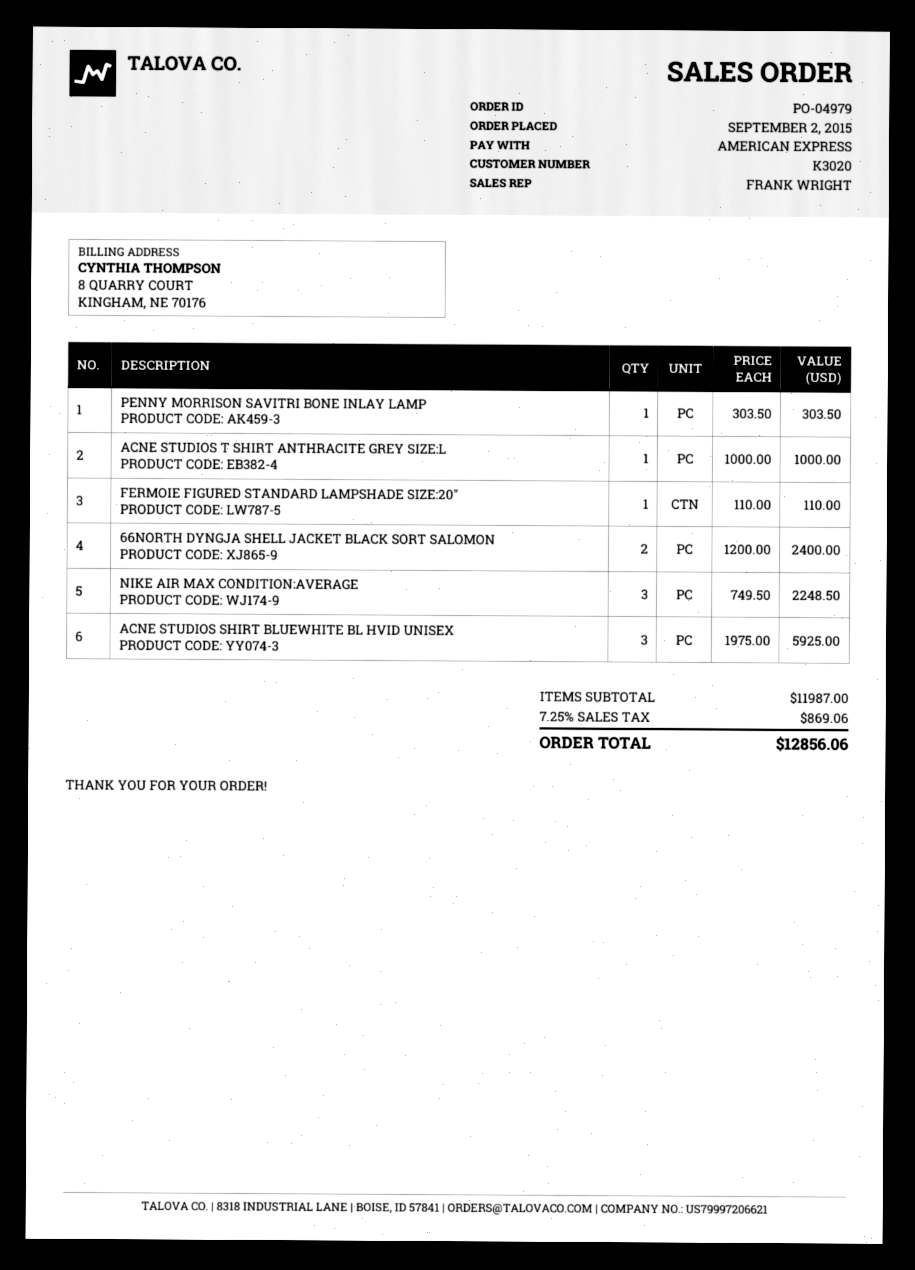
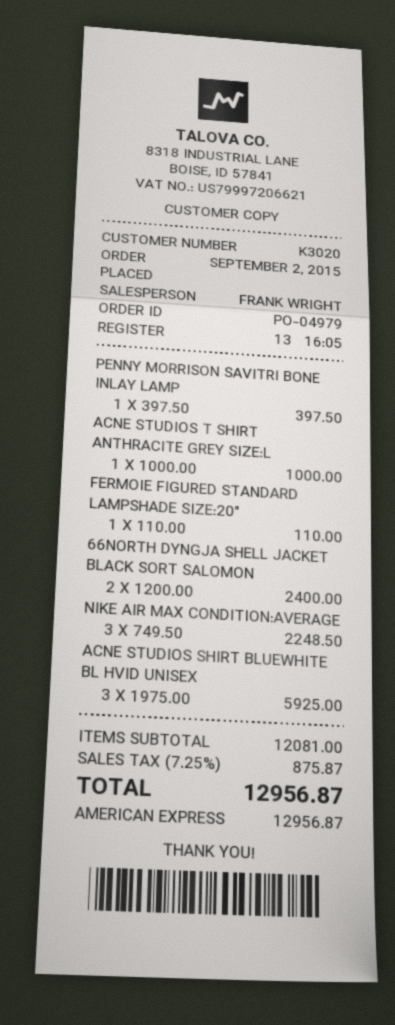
PENNY MORRISON SAVITRI BONE INLAY LAMP: 1 x 303.50 = 303.50 -> 1 x 397.50 = 397.50
subtotal: 11987.00 -> 12081.00
tax: 7.25% = 869.06 -> 7.25% = 875.87
total: 12856.06 -> 12956.87

